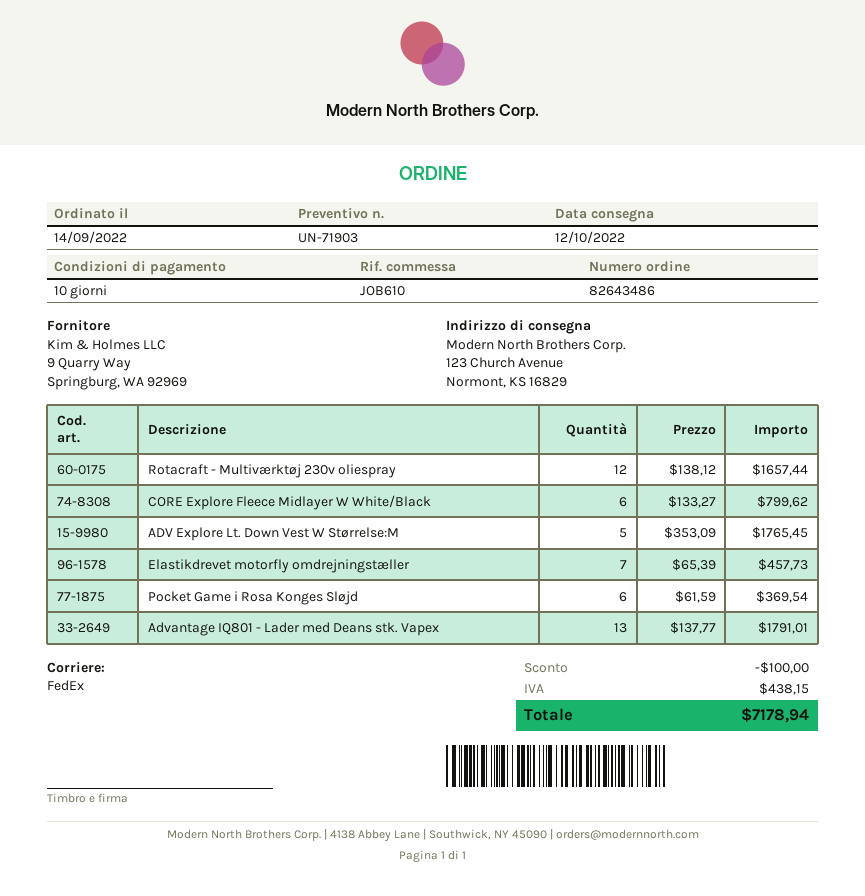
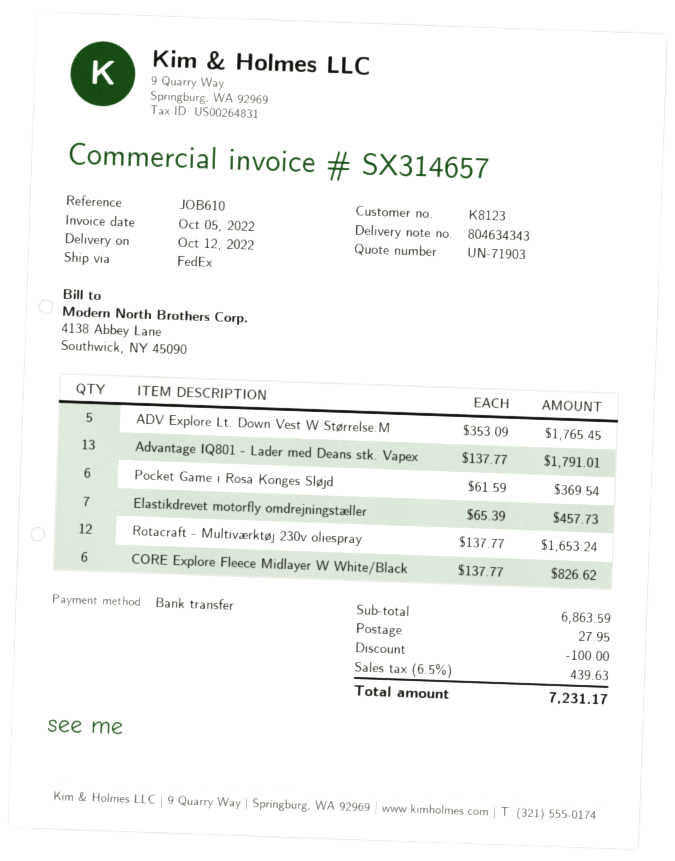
Rotacraft - Multiværktøj 230v oliespray: 12 x 138.12 = 1657.44 -> 12 x 137.77 = 1653.24
CORE Explore Fleece Midlayer W White/Black: 6 x 133.27 = 799.62 -> 6 x 137.77 = 826.62
shipping: none -> 27.95
tax: 438.15 -> 439.63
total: 7178.94 -> 7231.17

